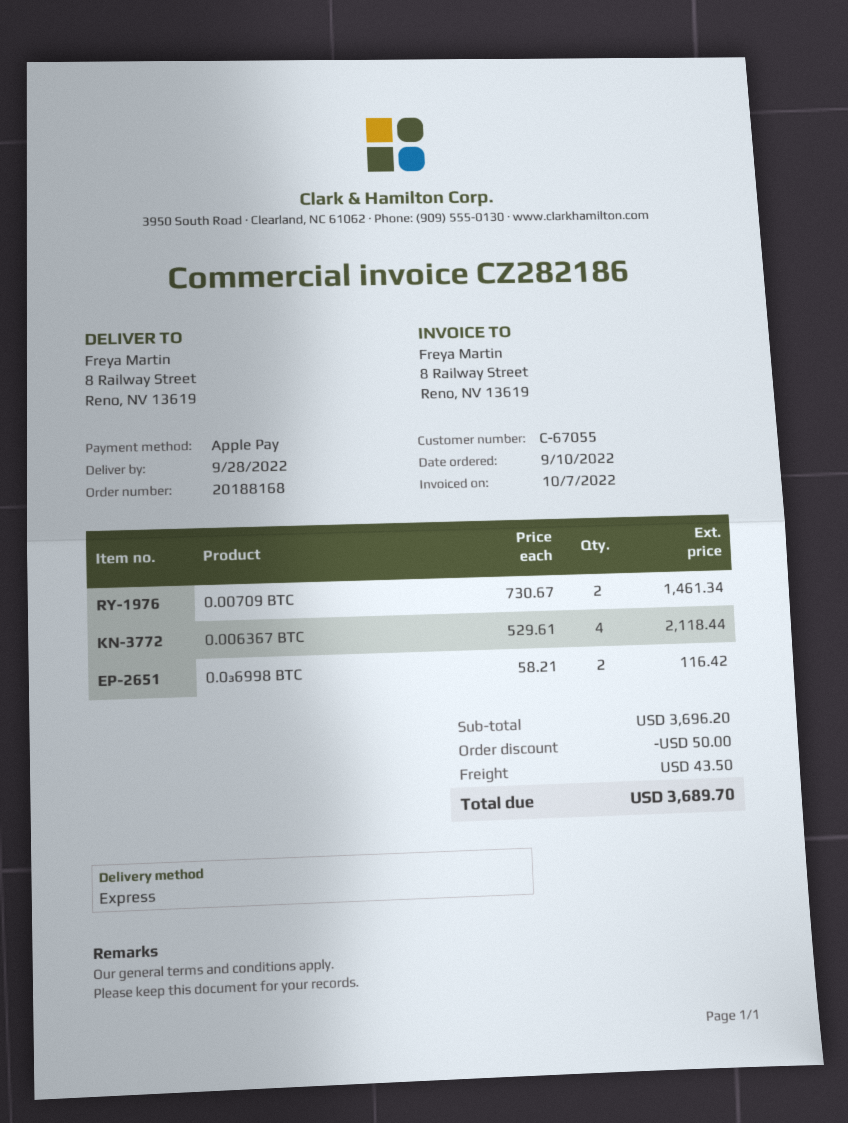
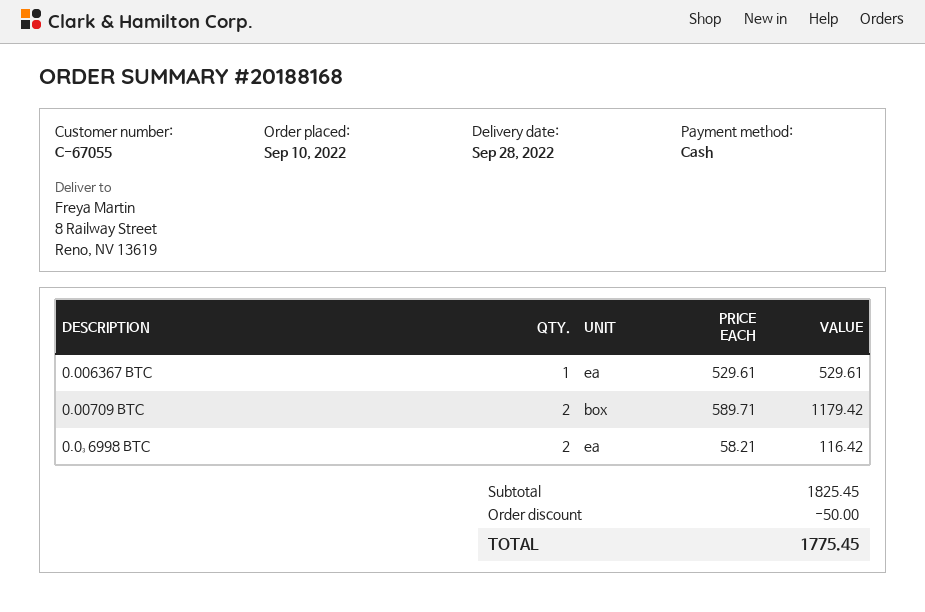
payment method: Apple Pay -> cash
0.00709 BTC: 2 x 730.67 = 1461.34 -> 2 x 589.71 = 1179.42
0.006367 BTC: 4 x 529.61 = 2118.44 -> 1 x 529.61 = 529.61
subtotal: 3696.20 -> 1825.45
shipping: 43.50 -> none
total: 3689.70 -> 1775.45

